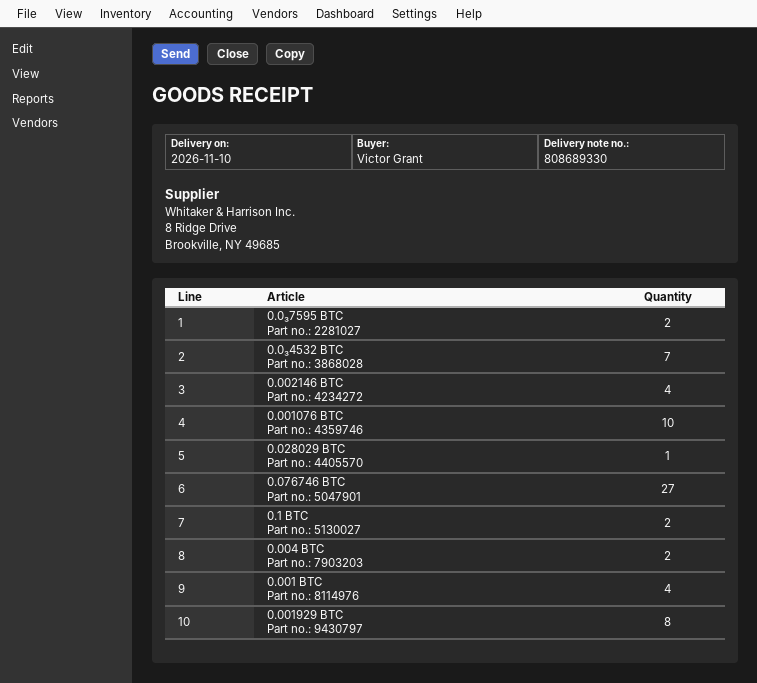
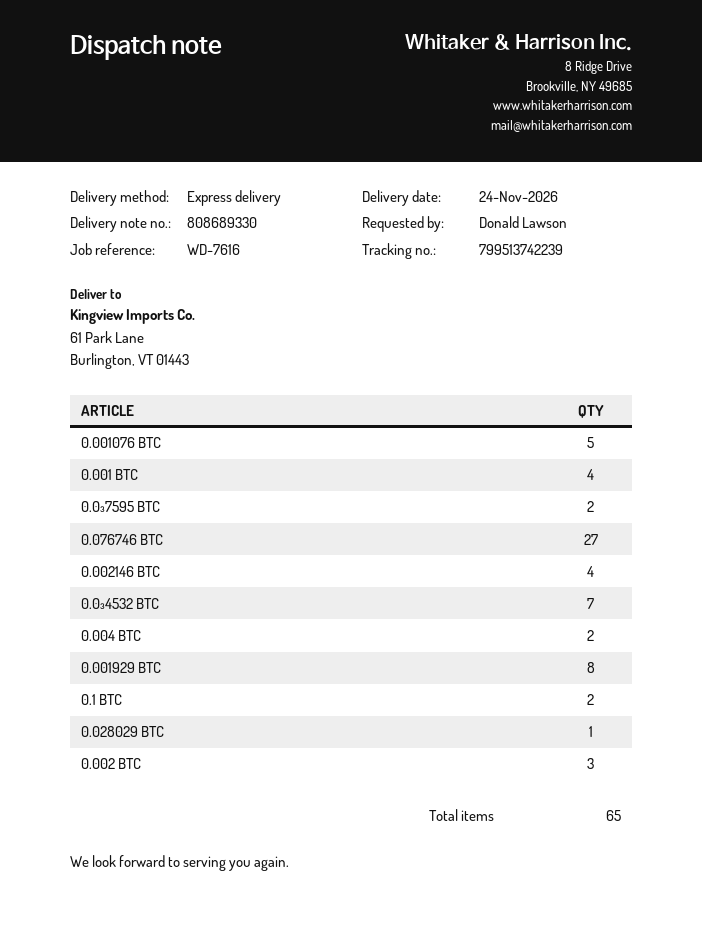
delivery date: 2026-11-10 -> 2026-11-24
ordered by: Victor Grant -> Donald Lawson
0.001076 BTC: 10 -> 5
0.002 BTC: none -> 3

